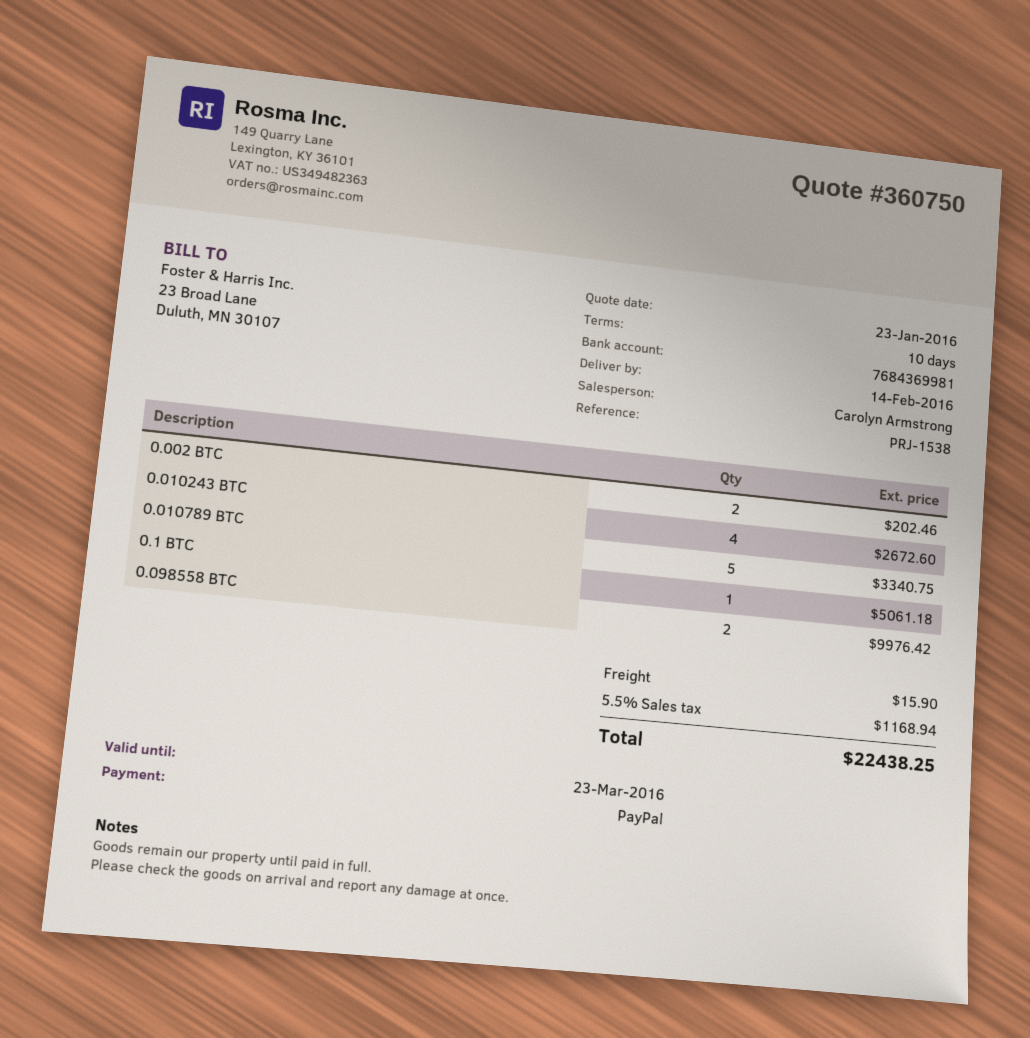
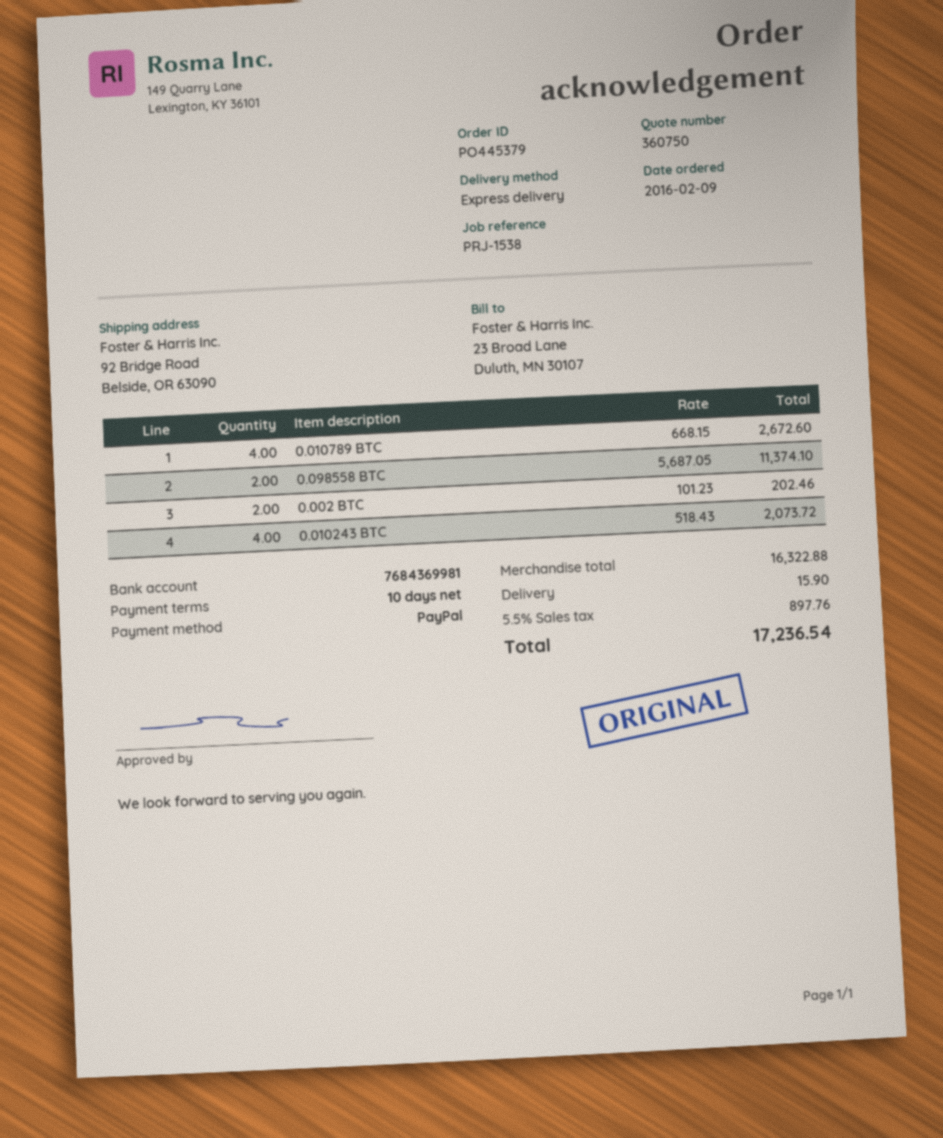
0.010243 BTC: 4 for 2672.60 -> 4 for 2073.72
0.010789 BTC: 5 for 3340.75 -> 4 for 2672.60
0.1 BTC: 1 for 5061.18 -> none
0.098558 BTC: 2 for 9976.42 -> 2 for 11374.10
tax: 5.5% = 1168.94 -> 5.5% = 897.76
total: 22438.25 -> 17236.54

